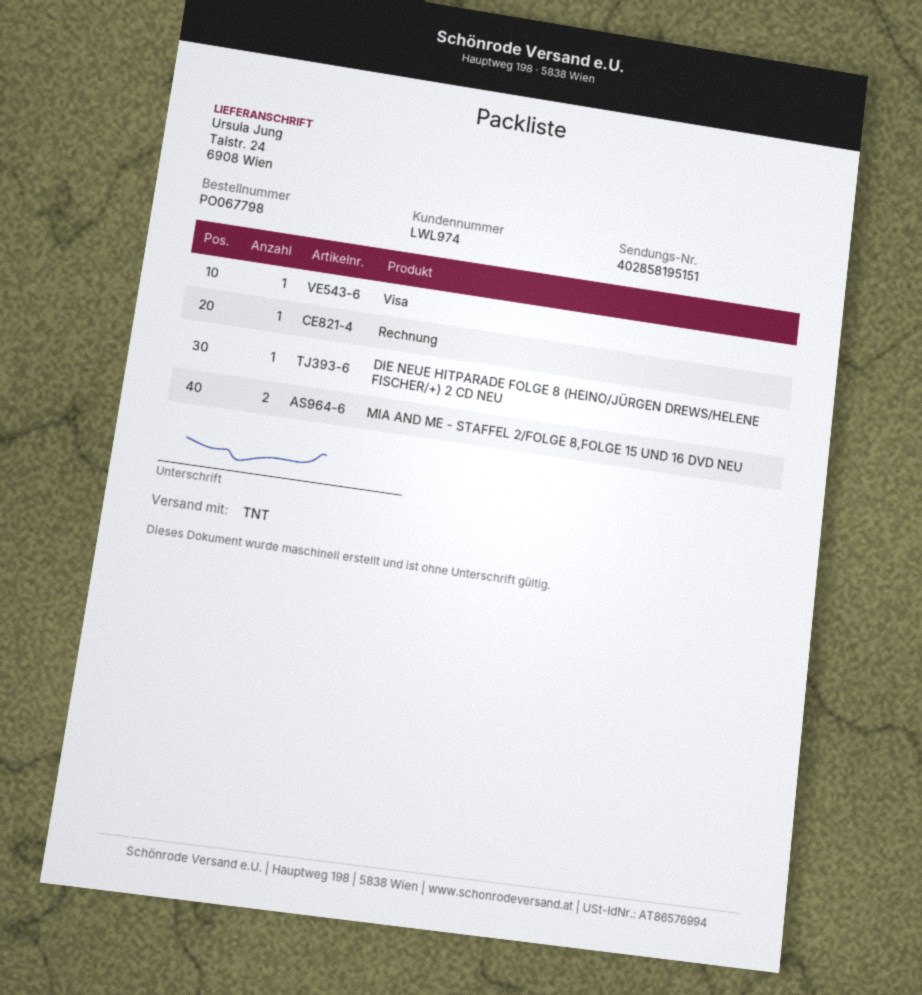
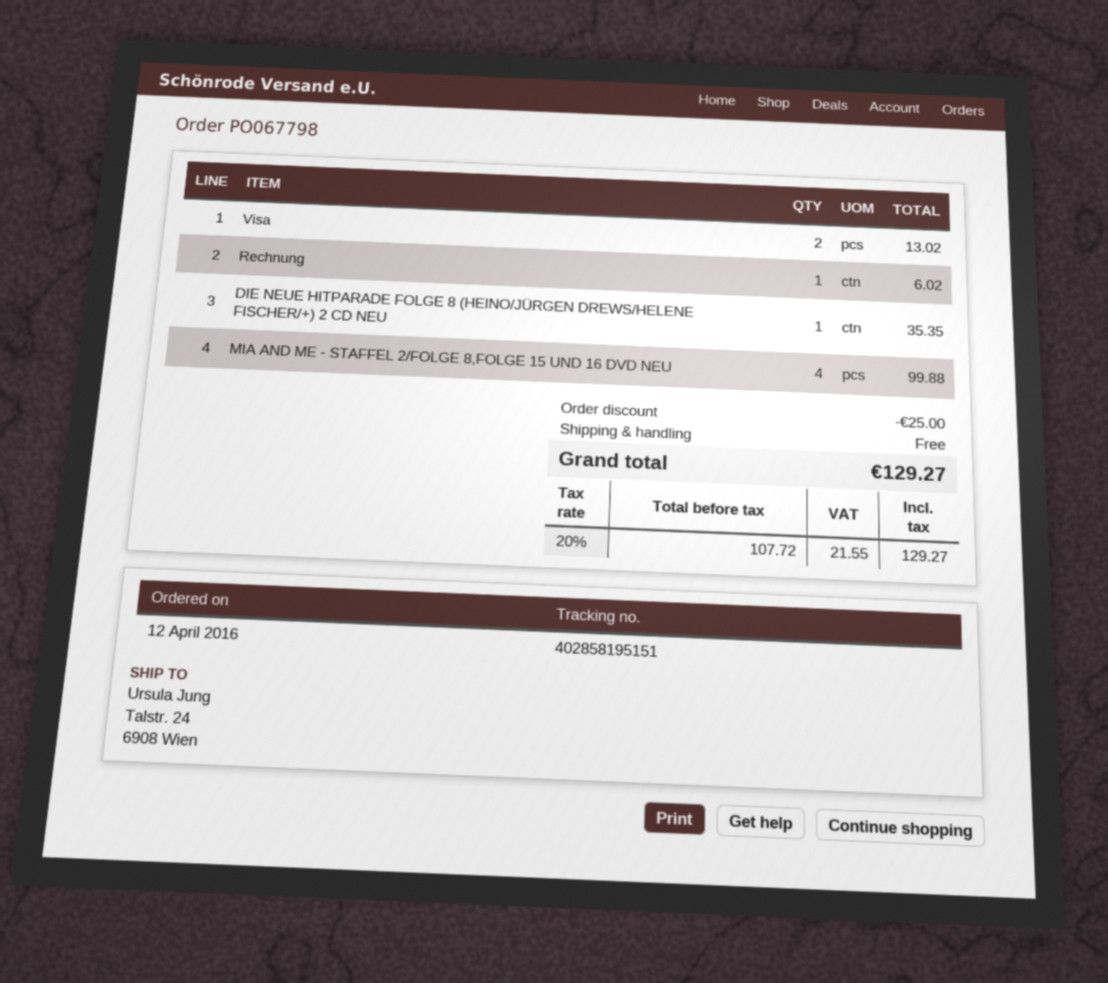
Visa: 1 -> 2
MIA AND ME - STAFFEL 2/FOLGE 8,FOLGE 15 UND 16 DVD NEU: 2 -> 4

